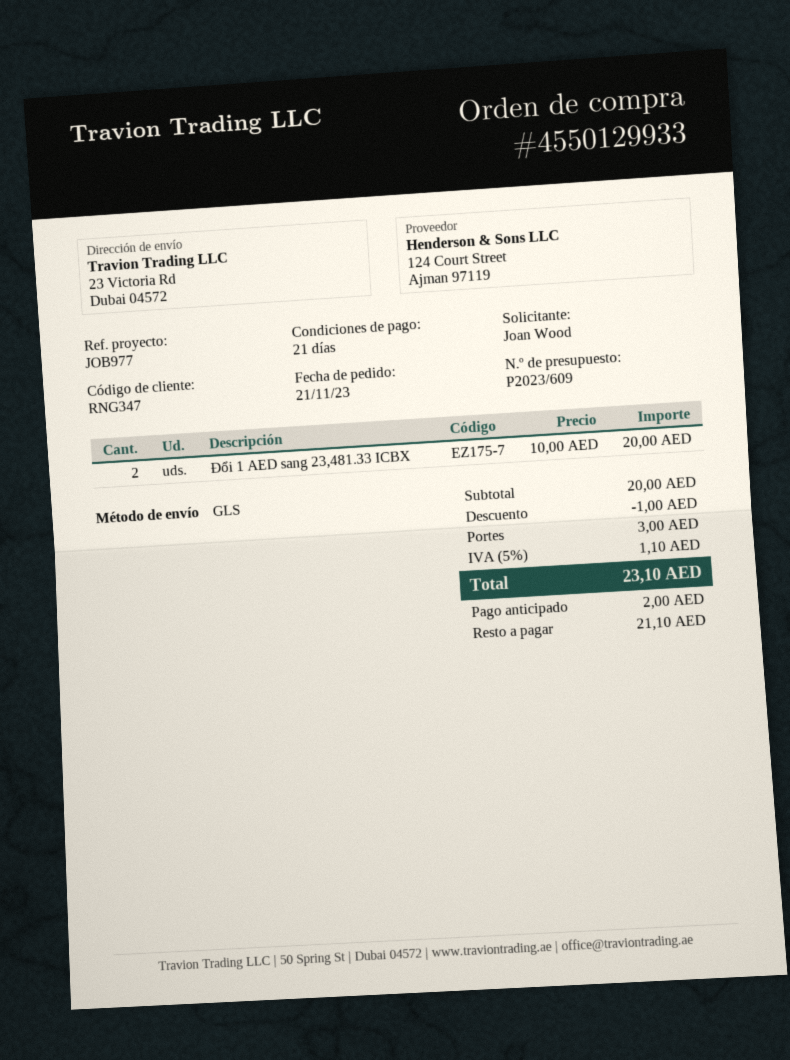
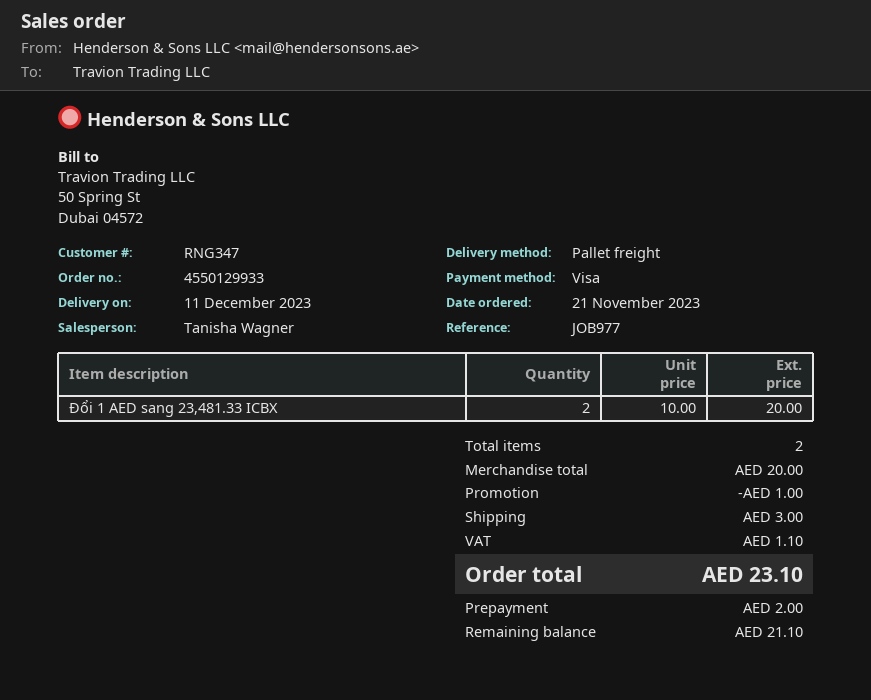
shipping method: GLS -> pallet freight

